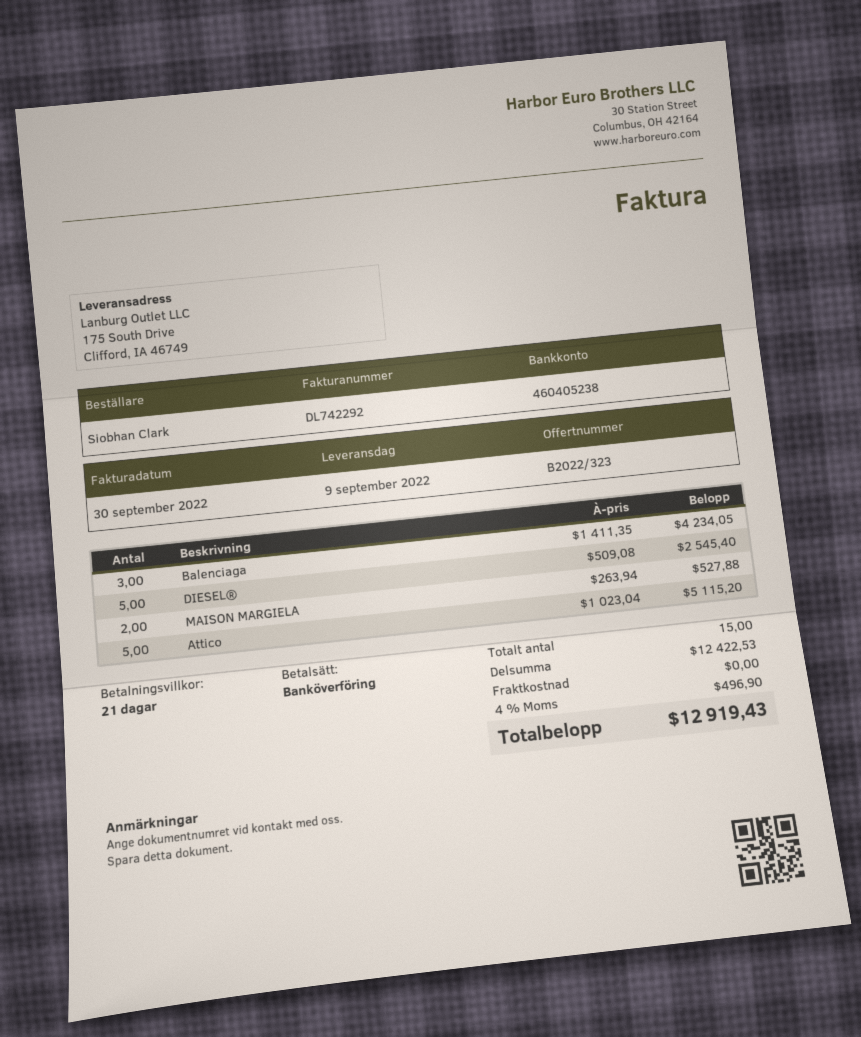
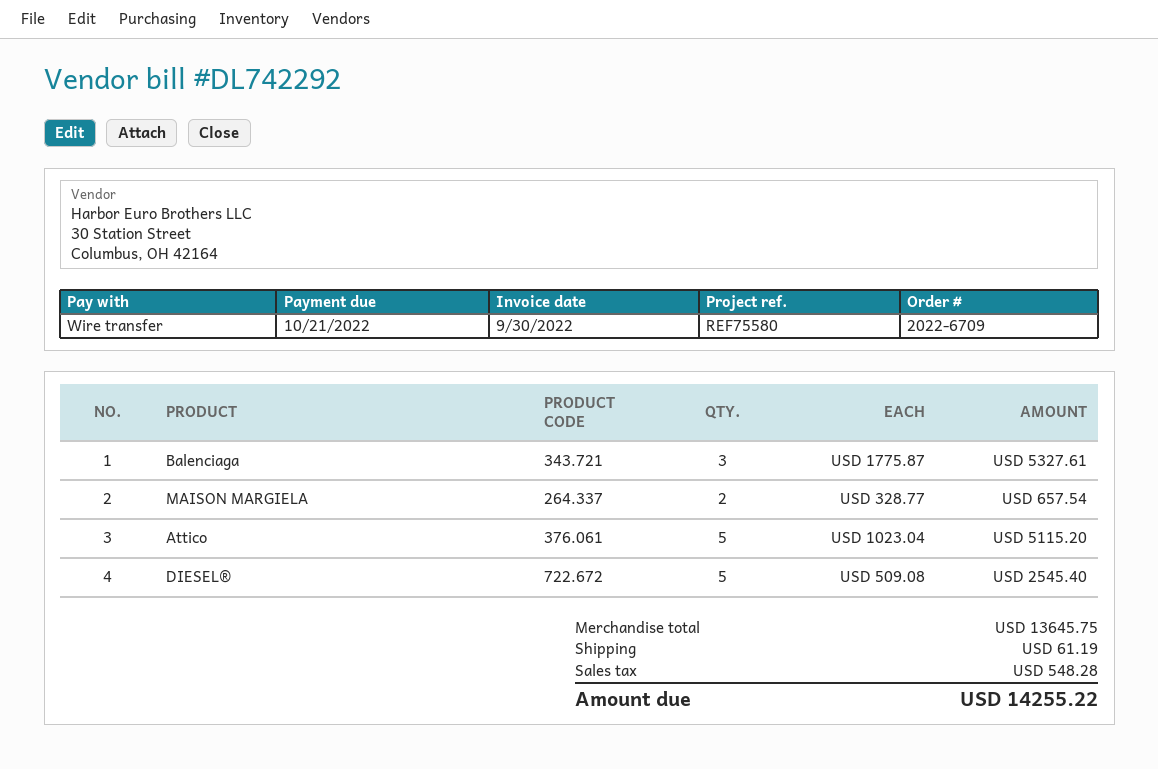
Balenciaga: 3 x 1411.35 = 4234.05 -> 3 x 1775.87 = 5327.61
MAISON MARGIELA: 2 x 263.94 = 527.88 -> 2 x 328.77 = 657.54
subtotal: 12422.53 -> 13645.75
shipping: 0.00 -> 61.19
tax: 496.90 -> 548.28
total: 12919.43 -> 14255.22

